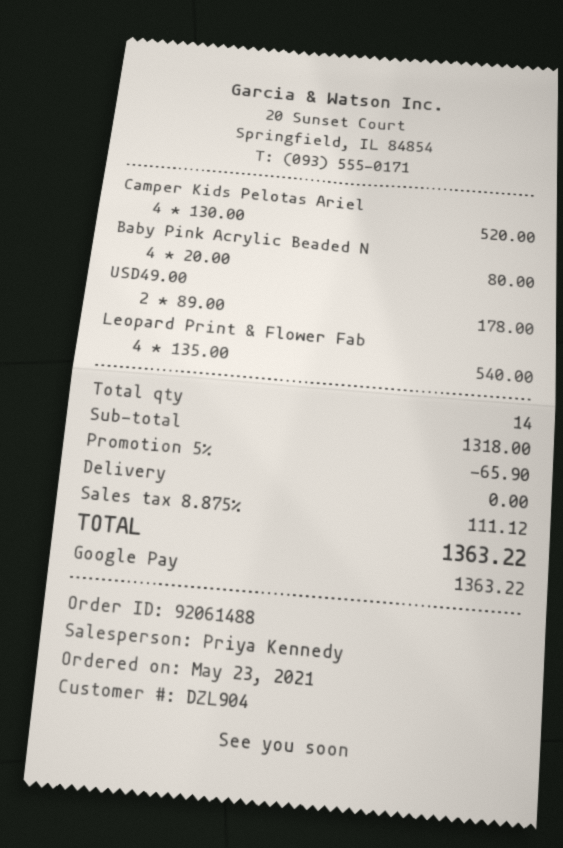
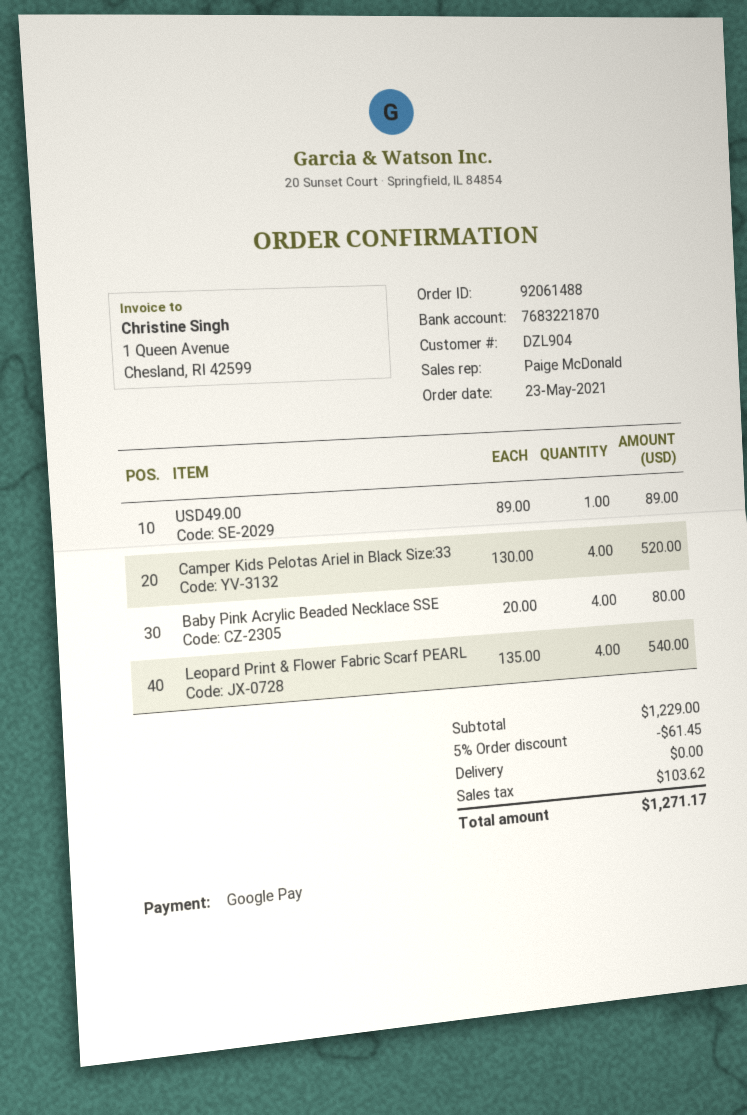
sales rep: Priya Kennedy -> Paige McDonald
USD49.00: 2 x 89.00 = 178.00 -> 1 x 89.00 = 89.00
subtotal: 1318.00 -> 1229.00
discount: 5% = 65.90 -> 5% = 61.45
tax: 111.12 -> 103.62
total: 1363.22 -> 1271.17

